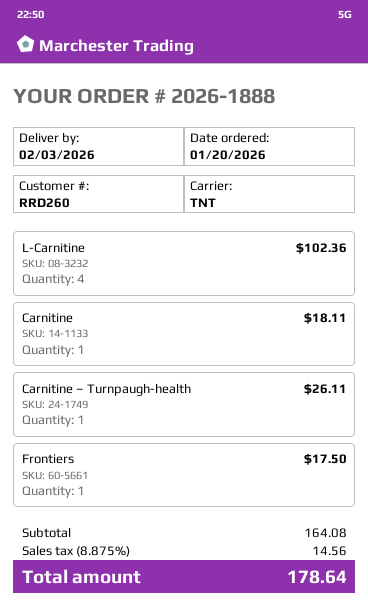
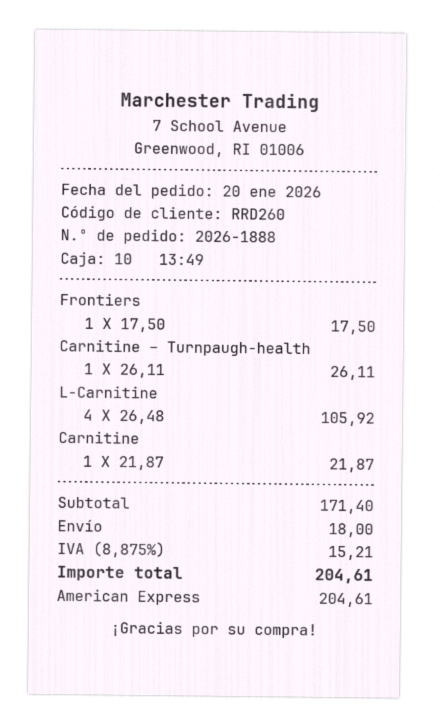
L-Carnitine: 4 for 102.36 -> 4 for 105.92
Carnitine: 1 for 18.11 -> 1 for 21.87
subtotal: 164.08 -> 171.40
shipping: none -> 18.00
tax: 8.875% = 14.56 -> 8.875% = 15.21
total: 178.64 -> 204.61

